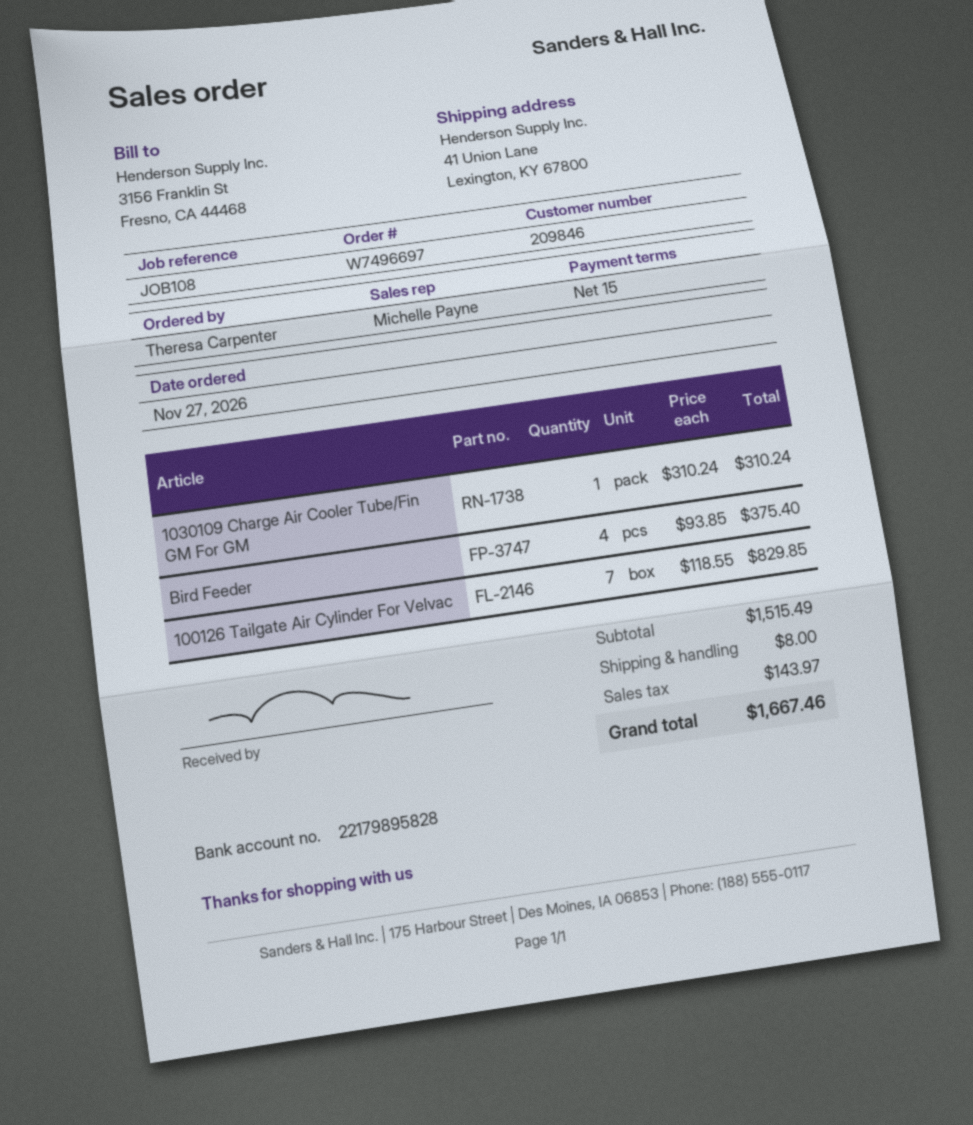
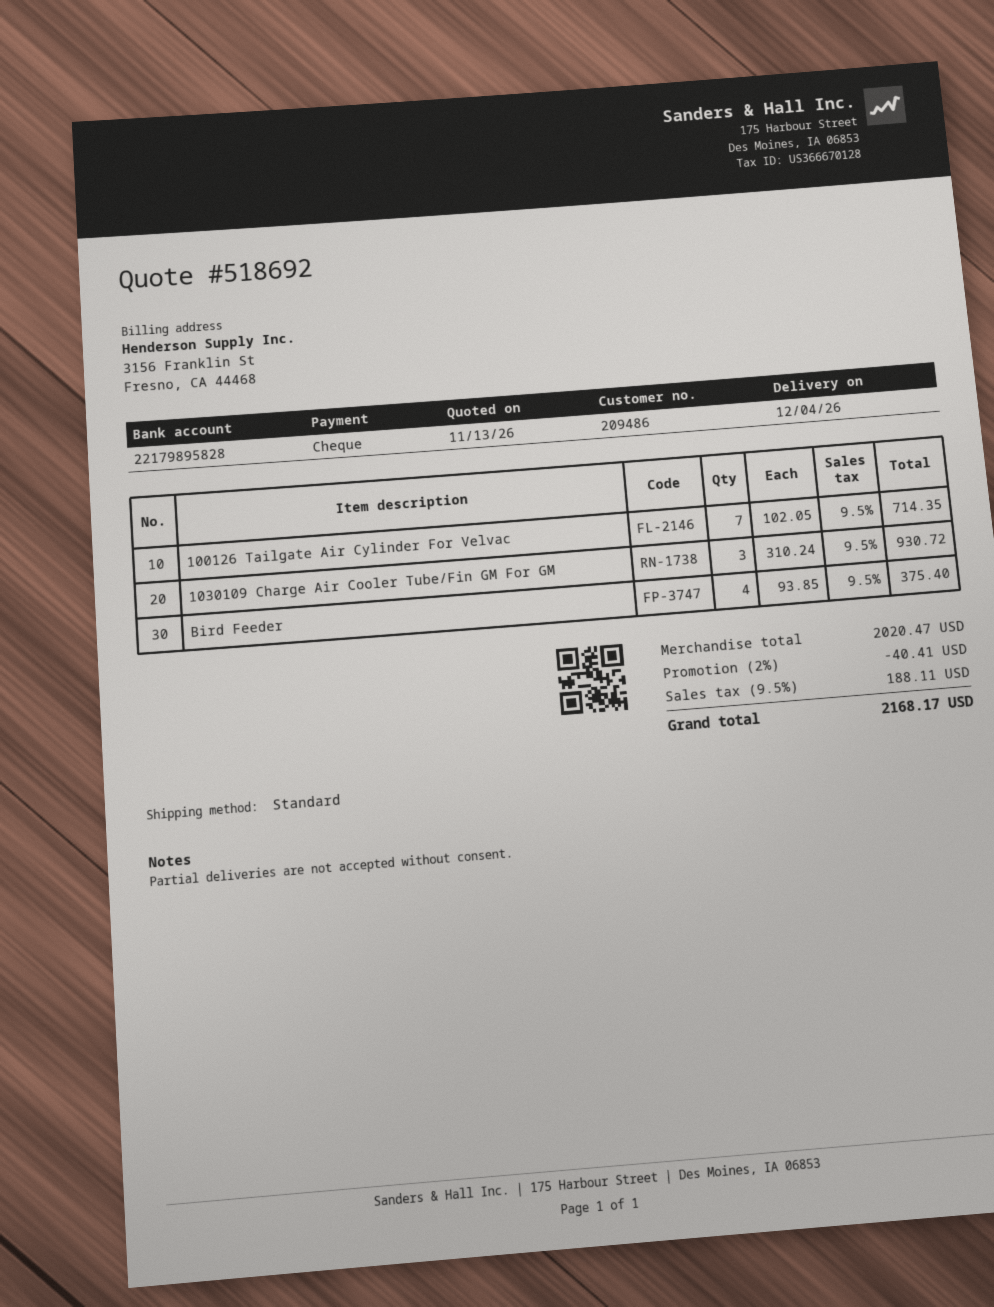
customer number: 209846 -> 209486
1030109 Charge Air Cooler Tube/Fin GM For GM: 1 x 310.24 = 310.24 -> 3 x 310.24 = 930.72
100126 Tailgate Air Cylinder For Velvac: 7 x 118.55 = 829.85 -> 7 x 102.05 = 714.35
subtotal: 1515.49 -> 2020.47
discount: none -> 2% = 40.41
shipping: 8.00 -> none
tax: 143.97 -> 188.11
total: 1667.46 -> 2168.17

